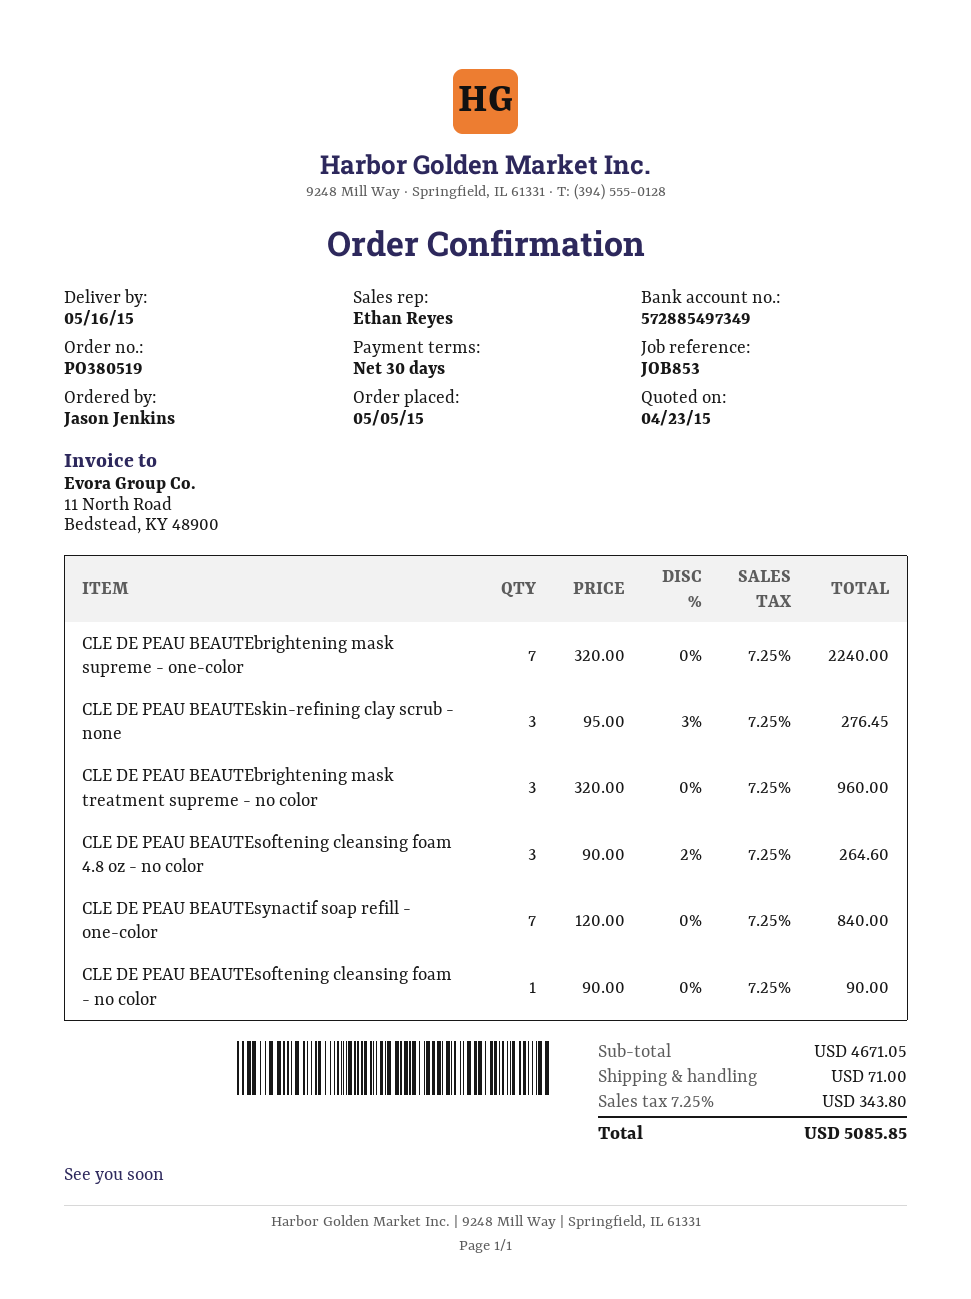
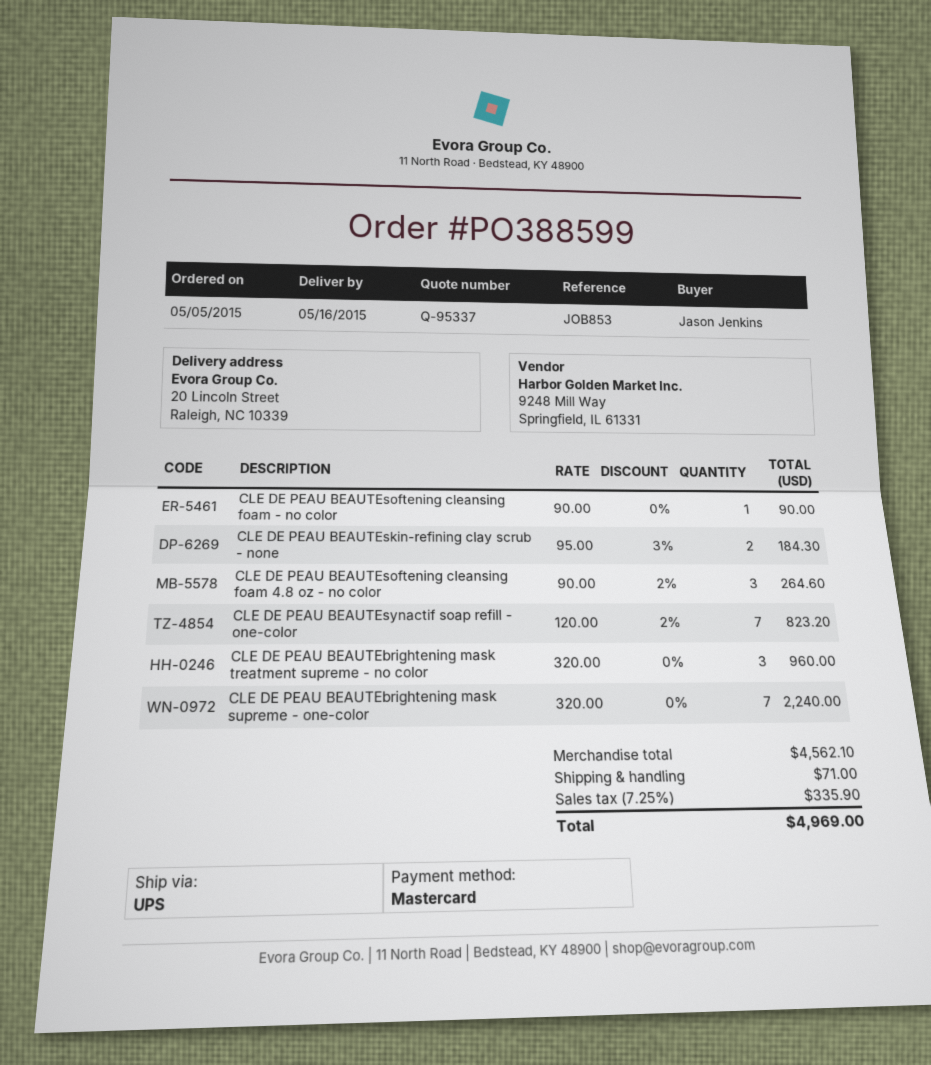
order number: PO380519 -> PO388599
CLE DE PEAU BEAUTEskin-refining clay scrub - none: 3 x 95.00 - 3% = 276.45 -> 2 x 95.00 - 3% = 184.30
CLE DE PEAU BEAUTEsynactif soap refill - one-color: 7 x 120.00 = 840.00 -> 7 x 120.00 - 2% = 823.20
subtotal: 4671.05 -> 4562.10
tax: 7.25% = 343.80 -> 7.25% = 335.90
total: 5085.85 -> 4969.00

